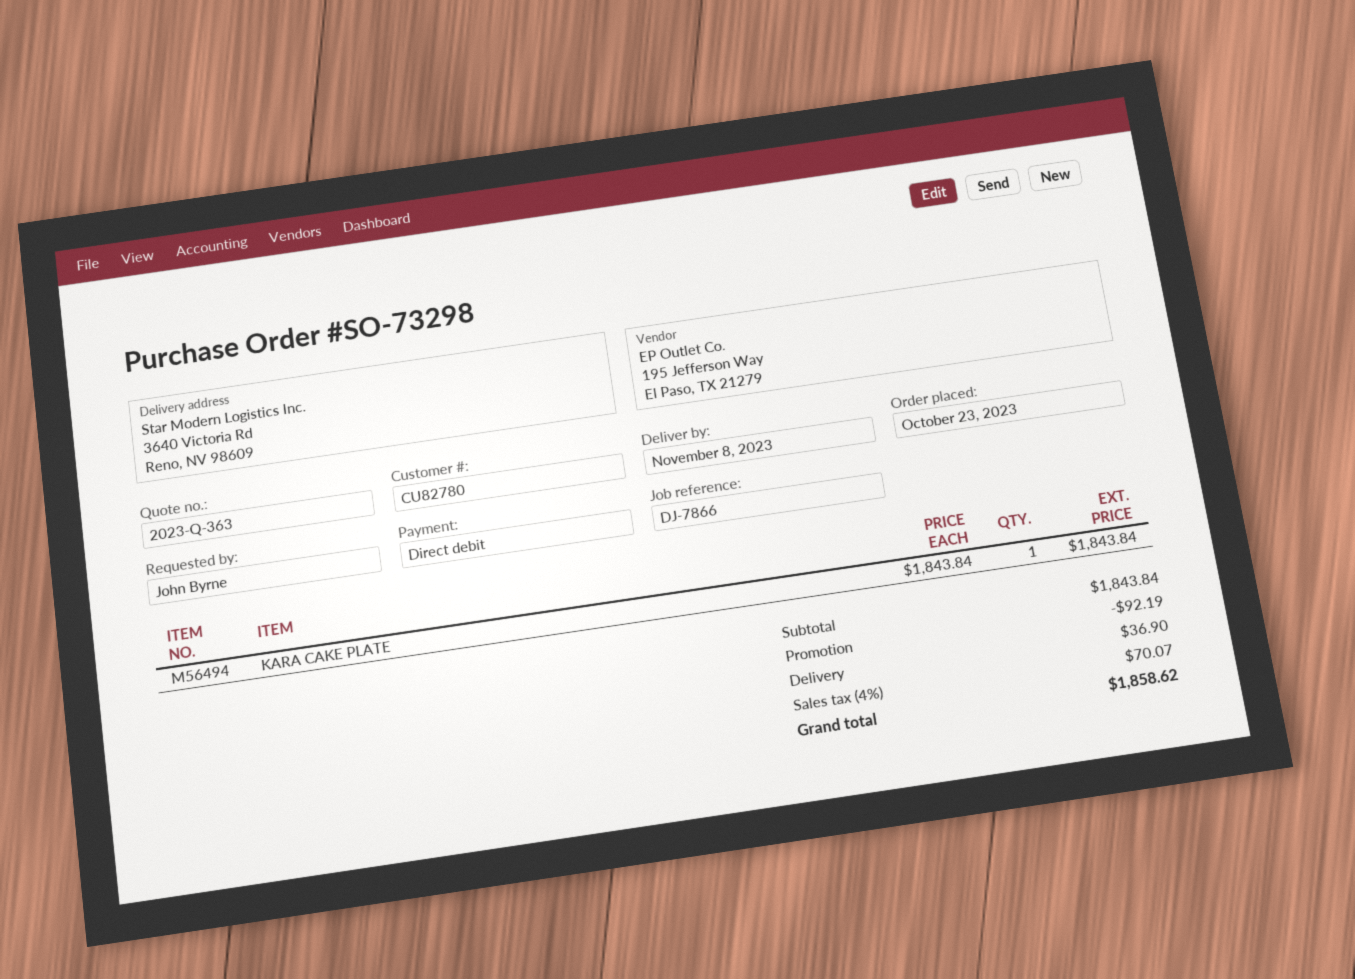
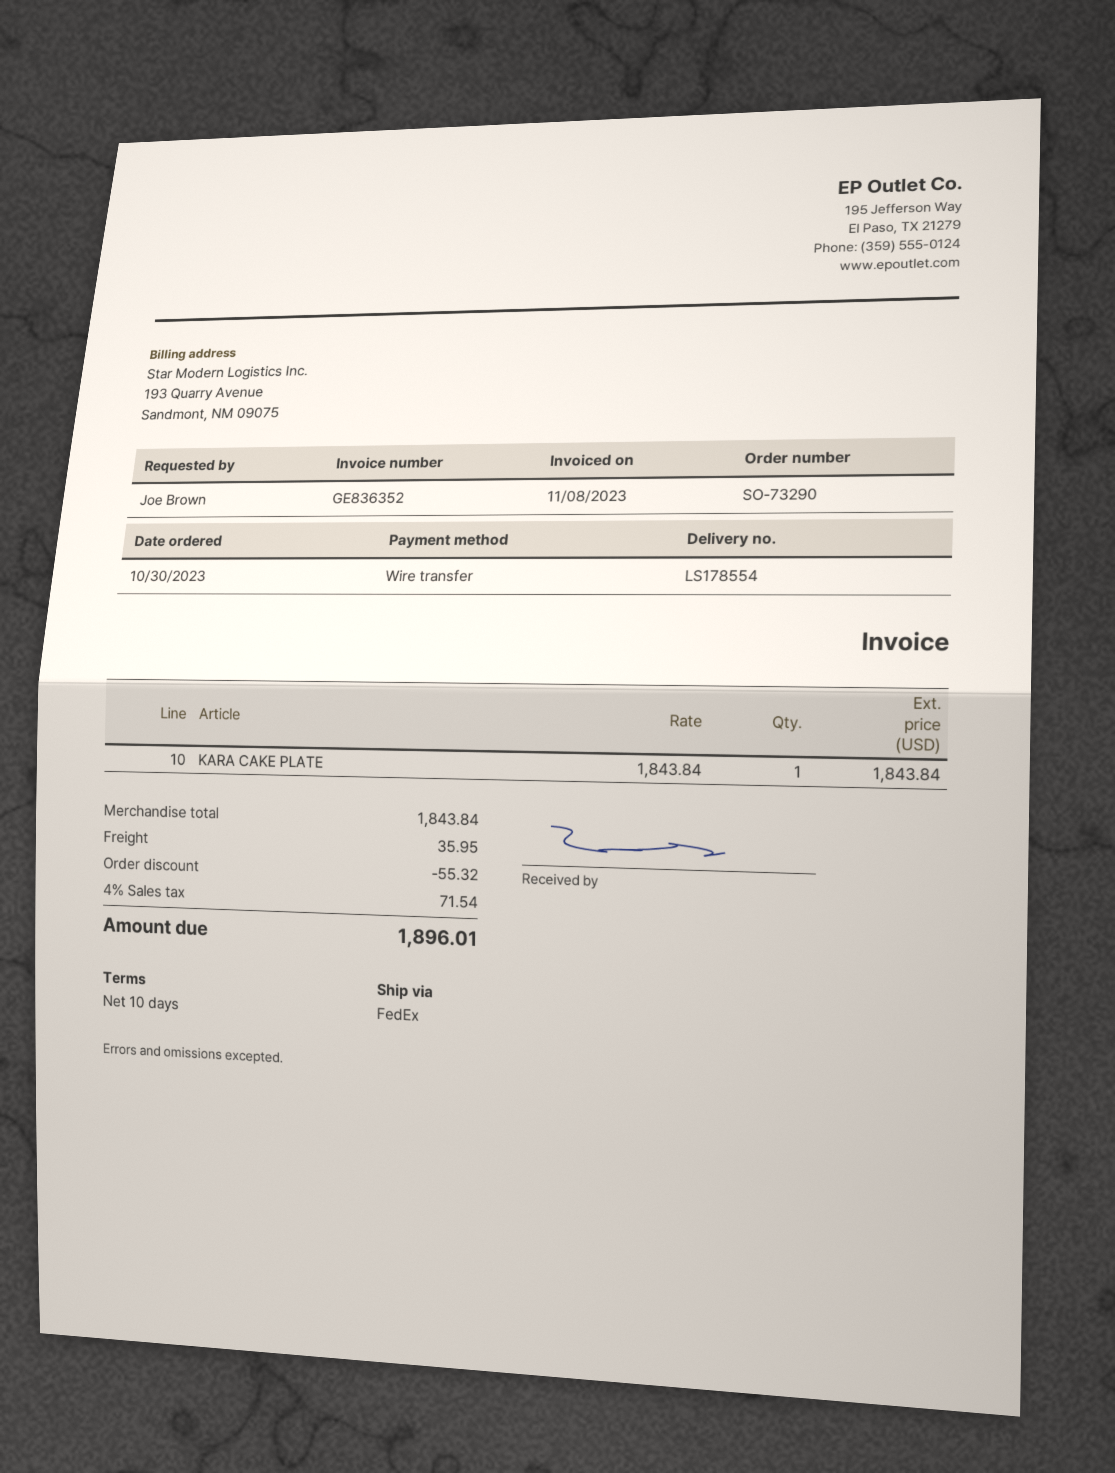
order number: SO-73298 -> SO-73290
order date: 2023-10-23 -> 2023-10-30
ordered by: John Byrne -> Joe Brown
payment method: direct debit -> bank transfer
discount: 92.19 -> 55.32
shipping: 36.90 -> 35.95
tax: 4% = 70.07 -> 4% = 71.54
total: 1858.62 -> 1896.01

